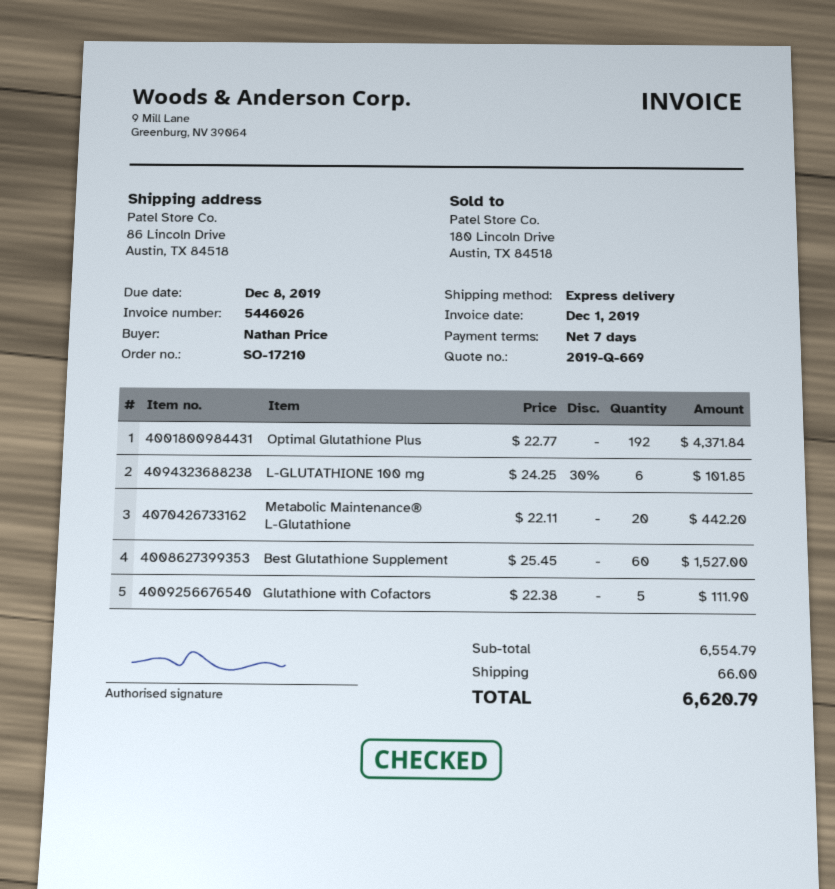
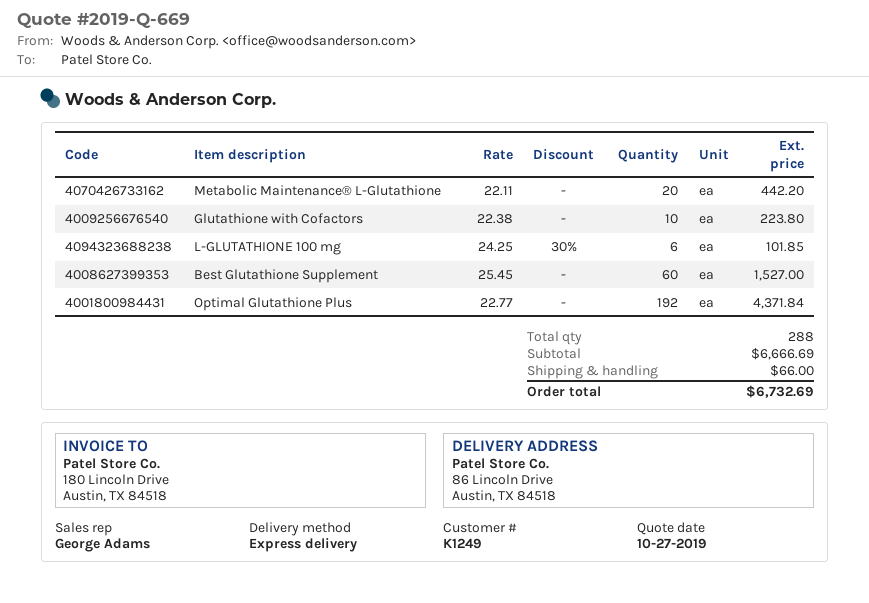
Glutathione with Cofactors: 5 x 22.38 = 111.90 -> 10 x 22.38 = 223.80
subtotal: 6554.79 -> 6666.69
total: 6620.79 -> 6732.69

